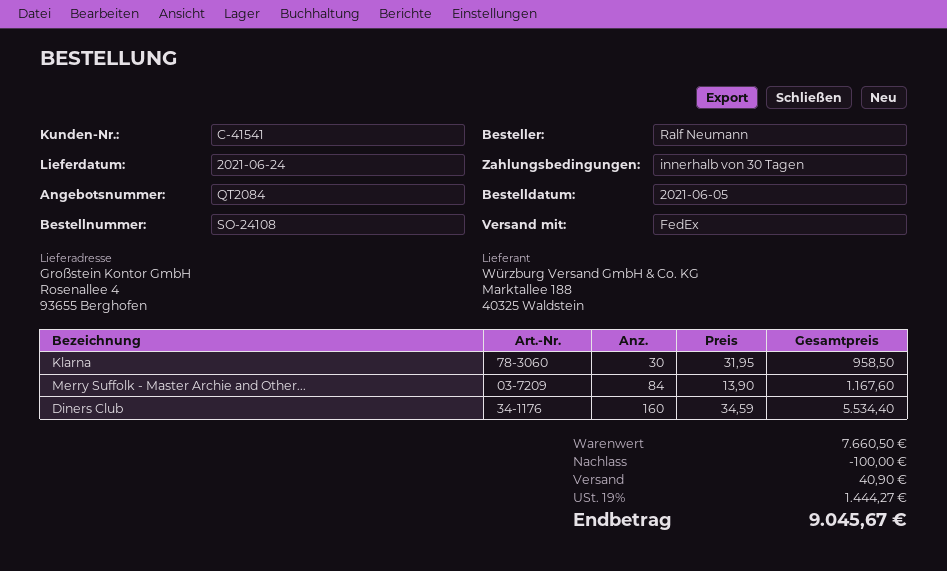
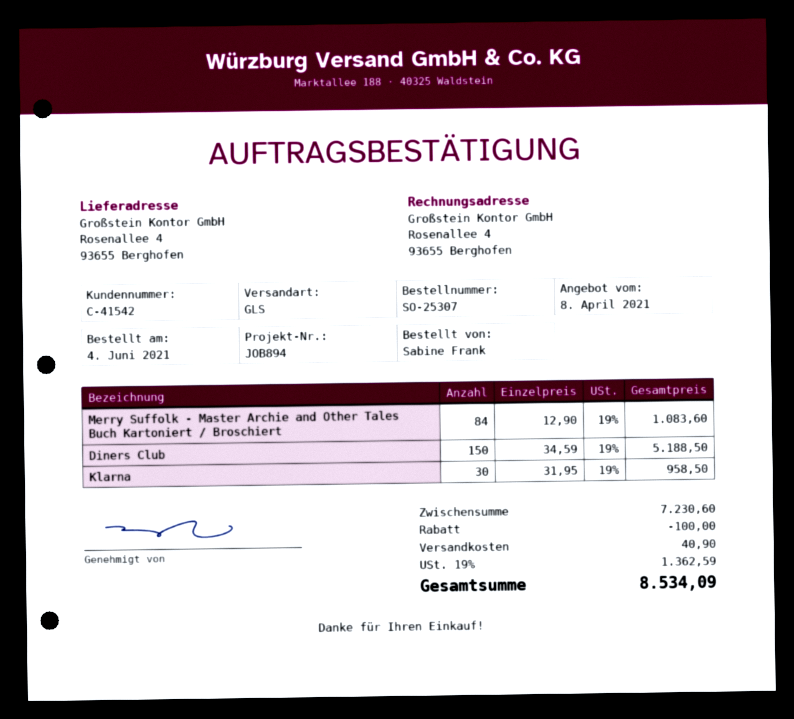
order number: SO-24108 -> SO-25307
order date: 2021-06-05 -> 2021-06-04
customer number: C-41541 -> C-41542
ordered by: Ralf Neumann -> Sabine Frank
shipping method: FedEx -> GLS
Merry Suffolk - Master Archie and Other...: 84 x 13.90 = 1167.60 -> 84 x 12.90 = 1083.60
Diners Club: 160 x 34.59 = 5534.40 -> 150 x 34.59 = 5188.50
subtotal: 7660.50 -> 7230.60
tax: 19% = 1444.27 -> 19% = 1362.59
total: 9045.67 -> 8534.09

